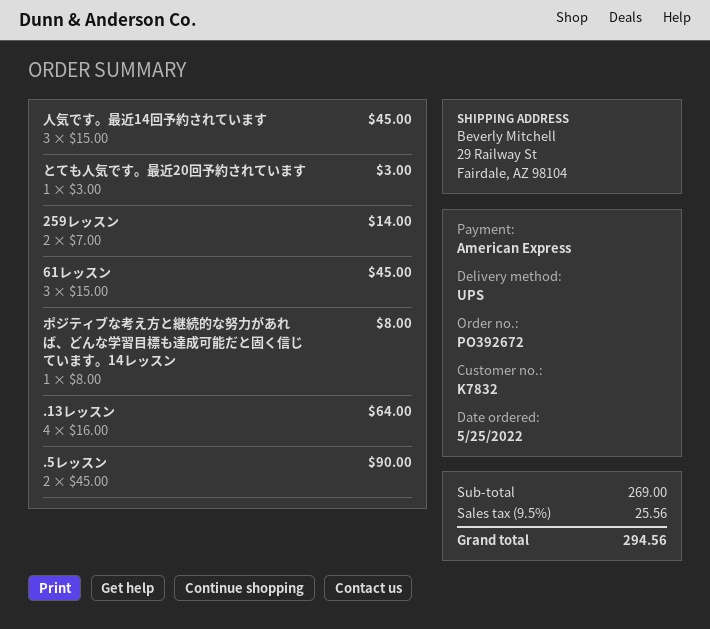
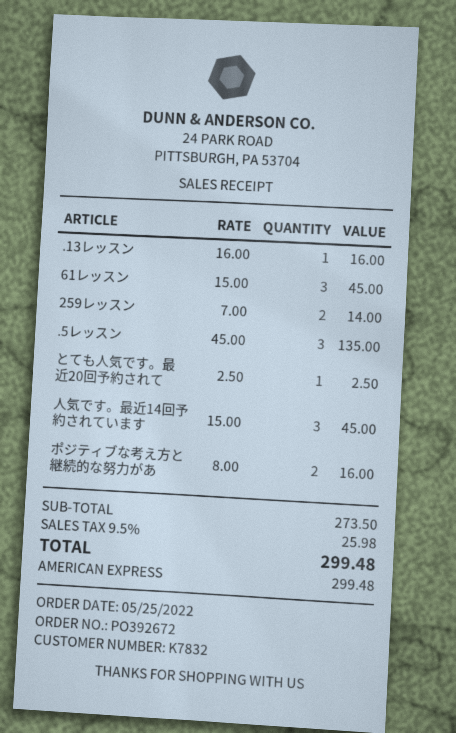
とても人気です。最近20回予約されています: 1 x 3.00 = 3.00 -> 1 x 2.50 = 2.50
ポジティブな考え方と継続的な努力があれば、どんな学習目標も達成可能だと固く信じています。14レッスン: 1 x 8.00 = 8.00 -> 2 x 8.00 = 16.00
.13レッスン: 4 x 16.00 = 64.00 -> 1 x 16.00 = 16.00
.5レッスン: 2 x 45.00 = 90.00 -> 3 x 45.00 = 135.00
subtotal: 269.00 -> 273.50
tax: 9.5% = 25.56 -> 9.5% = 25.98
total: 294.56 -> 299.48

